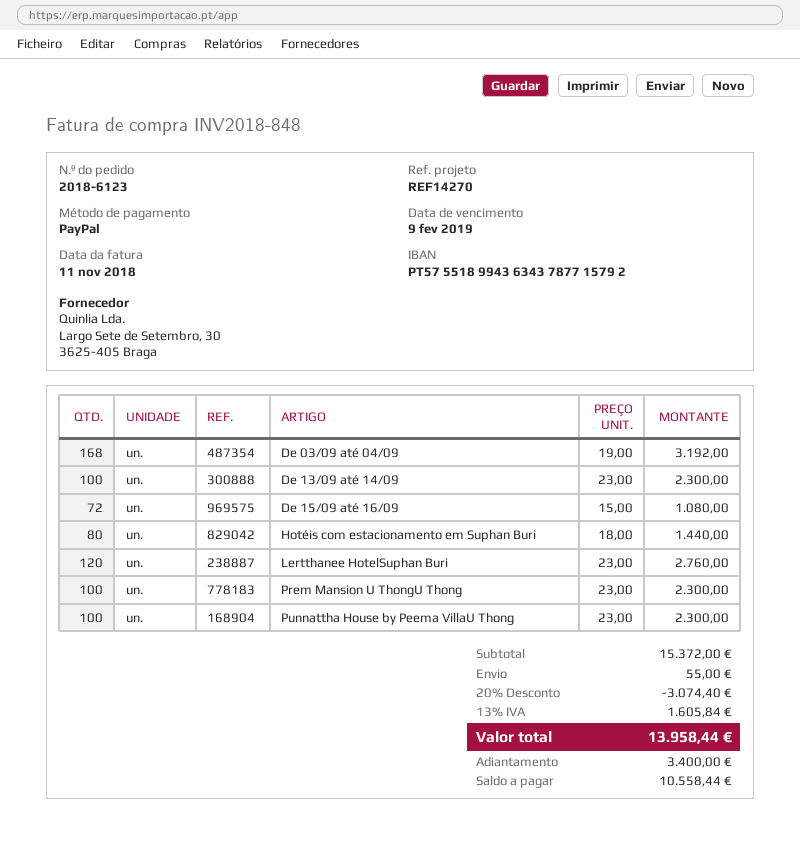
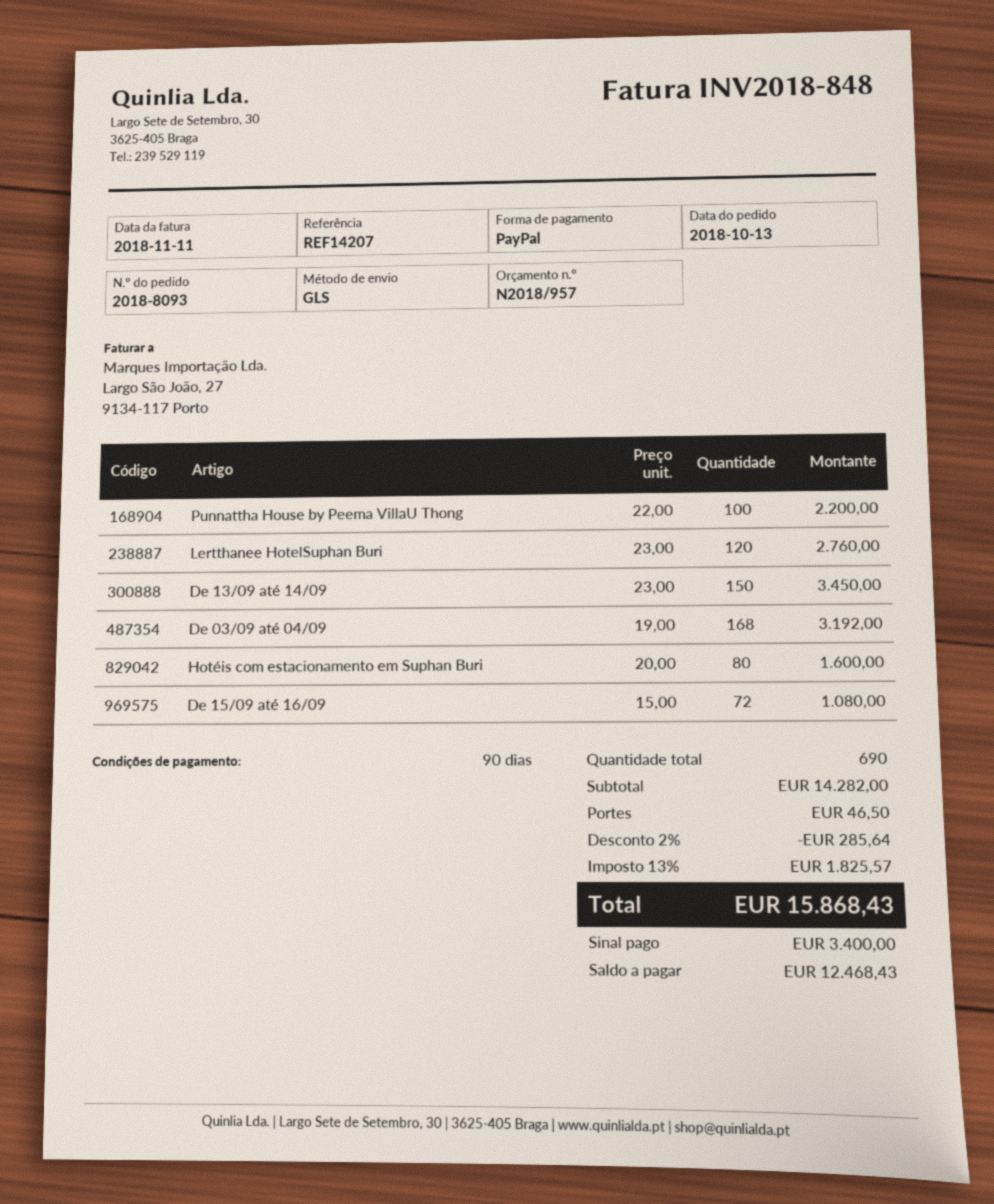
order number: 2018-6123 -> 2018-8093
reference: REF14270 -> REF14207
De 13/09 até 14/09: 100 x 23.00 = 2300.00 -> 150 x 23.00 = 3450.00
Hotéis com estacionamento em Suphan Buri: 80 x 18.00 = 1440.00 -> 80 x 20.00 = 1600.00
Prem Mansion U ThongU Thong: 100 x 23.00 = 2300.00 -> none
Punnattha House by Peema VillaU Thong: 100 x 23.00 = 2300.00 -> 100 x 22.00 = 2200.00
subtotal: 15372.00 -> 14282.00
discount: 20% = 3074.40 -> 2% = 285.64
shipping: 55.00 -> 46.50
tax: 13% = 1605.84 -> 13% = 1825.57
total: 13958.44 -> 15868.43
balance: 10558.44 -> 12468.43

